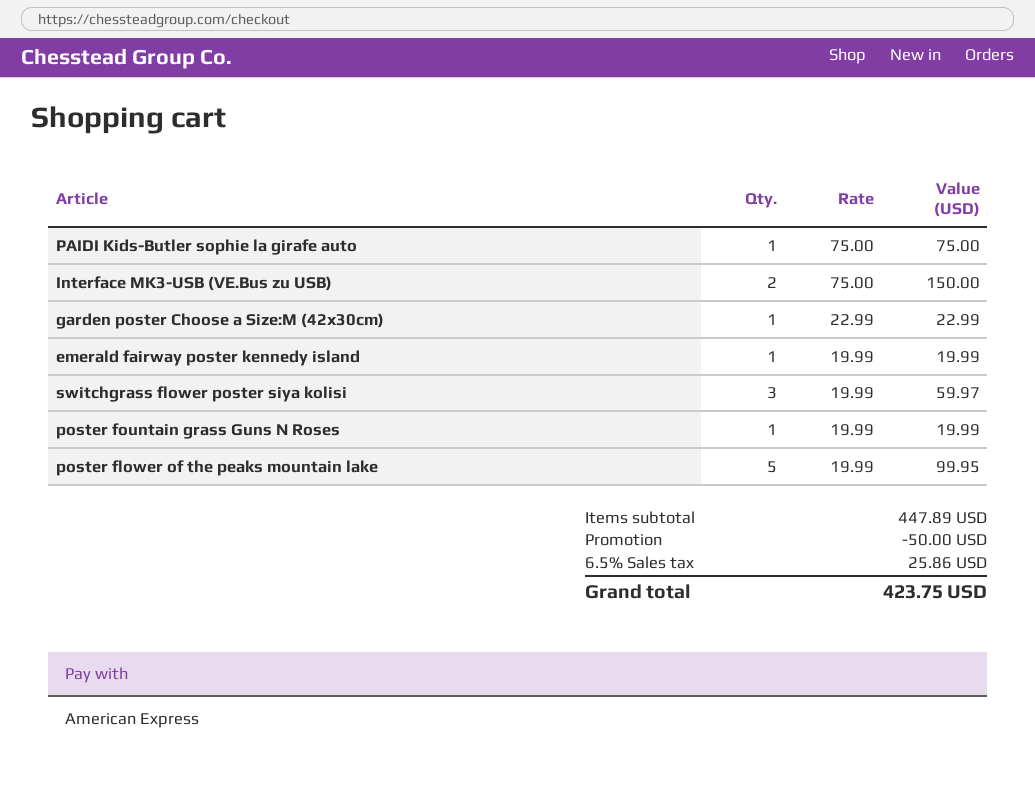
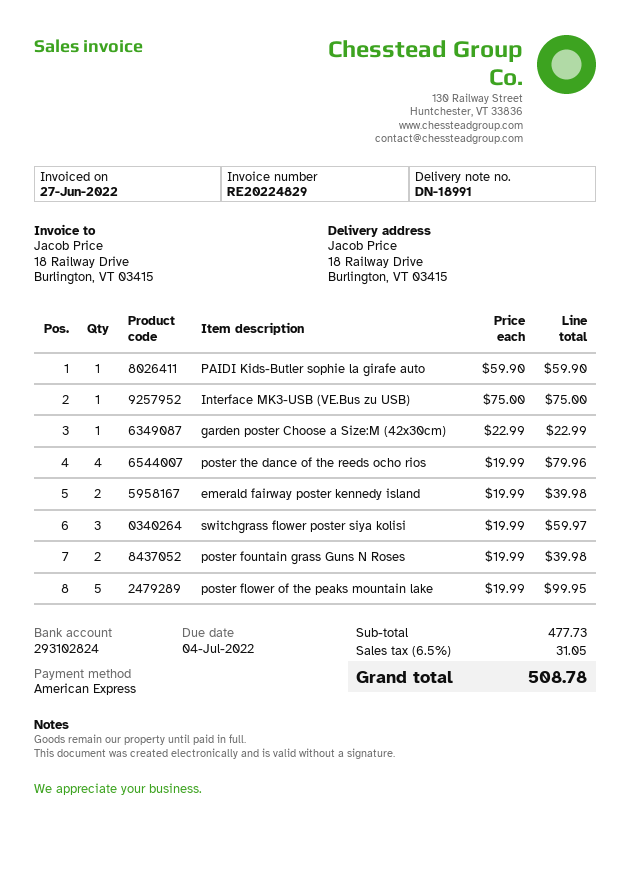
PAIDI Kids-Butler sophie la girafe auto: 1 x 75.00 = 75.00 -> 1 x 59.90 = 59.90
Interface MK3-USB (VE.Bus zu USB): 2 x 75.00 = 150.00 -> 1 x 75.00 = 75.00
emerald fairway poster kennedy island: 1 x 19.99 = 19.99 -> 2 x 19.99 = 39.98
poster fountain grass Guns N Roses: 1 x 19.99 = 19.99 -> 2 x 19.99 = 39.98
poster the dance of the reeds ocho rios: none -> 4 x 19.99 = 79.96
subtotal: 447.89 -> 477.73
discount: 50.00 -> none
tax: 6.5% = 25.86 -> 6.5% = 31.05
total: 423.75 -> 508.78

